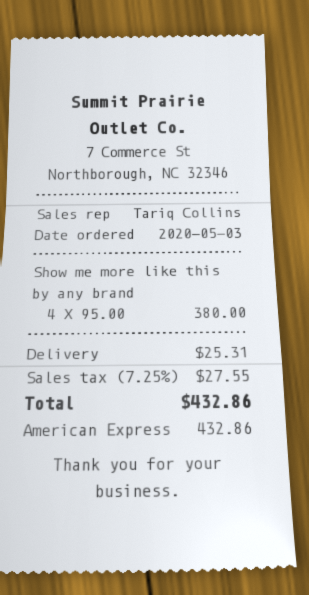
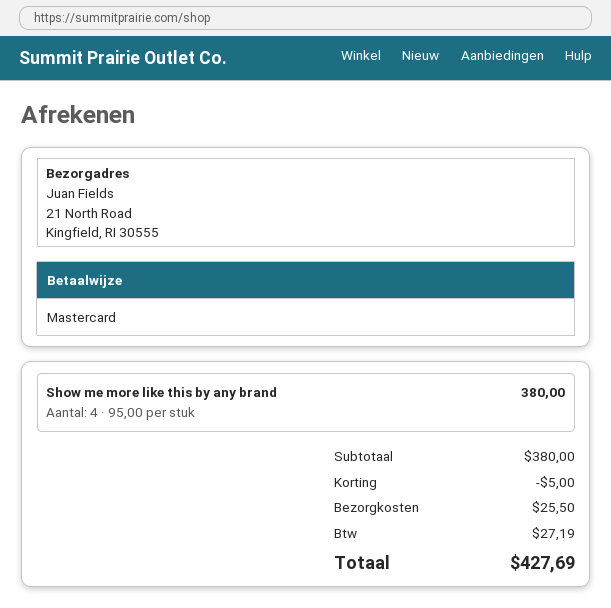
payment method: American Express -> Mastercard
discount: none -> 5.00
shipping: 25.31 -> 25.50
tax: 27.55 -> 27.19
total: 432.86 -> 427.69

